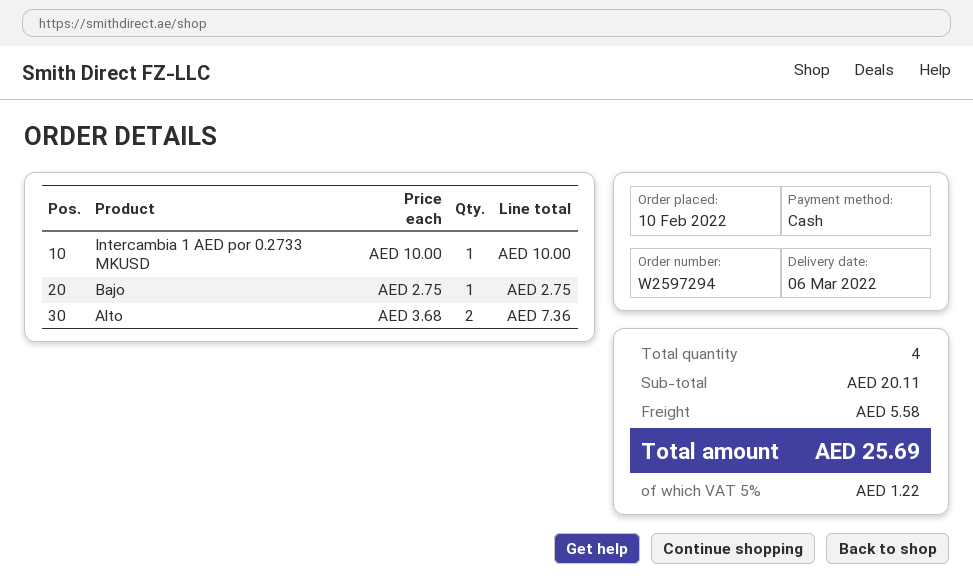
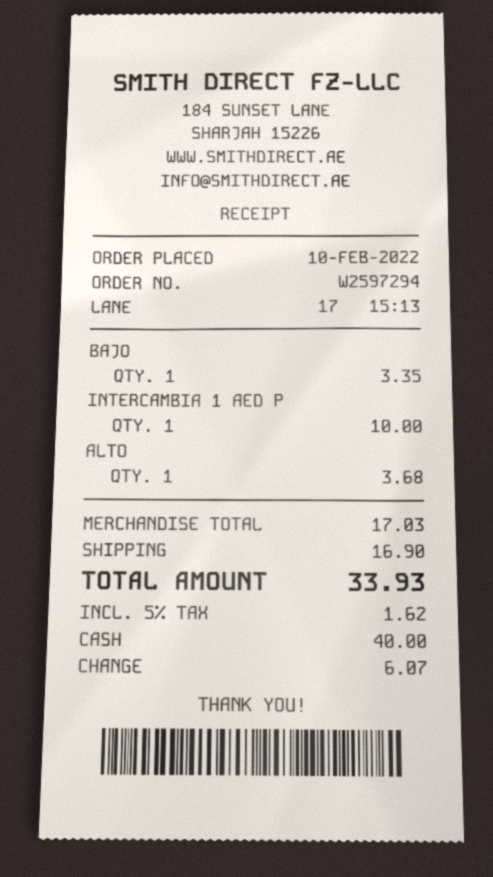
Bajo: 1 for 2.75 -> 1 for 3.35
Alto: 2 for 7.36 -> 1 for 3.68
subtotal: 20.11 -> 17.03
shipping: 5.58 -> 16.90
tax: 5% = 1.22 -> 5% = 1.62
total: 25.69 -> 33.93

